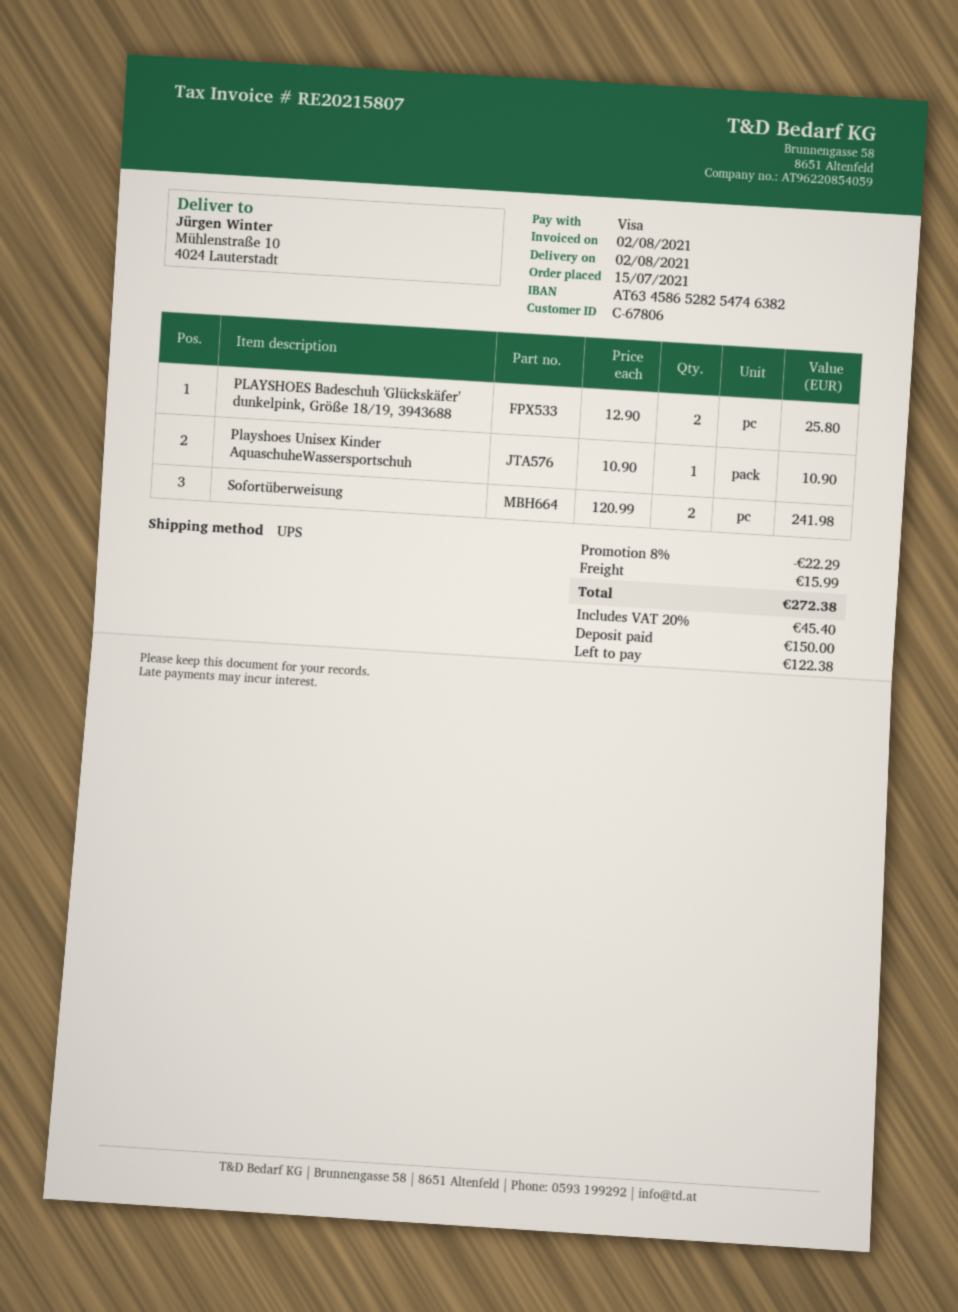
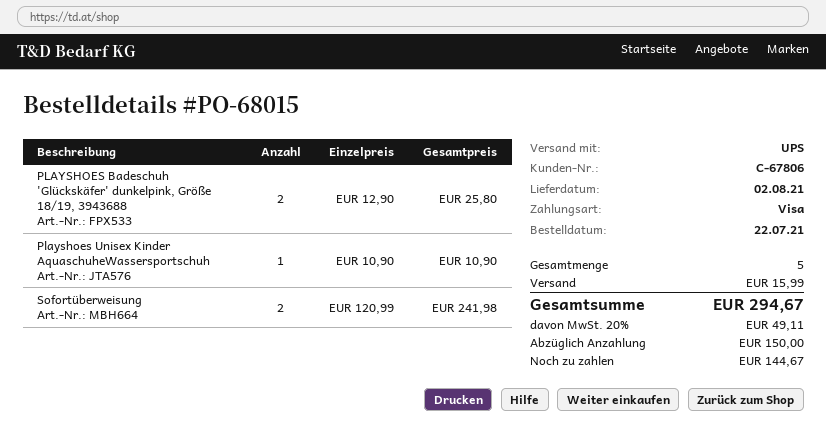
order date: 2021-07-15 -> 2021-07-22
discount: 8% = 22.29 -> none
tax: 20% = 45.40 -> 20% = 49.11
total: 272.38 -> 294.67
balance: 122.38 -> 144.67

